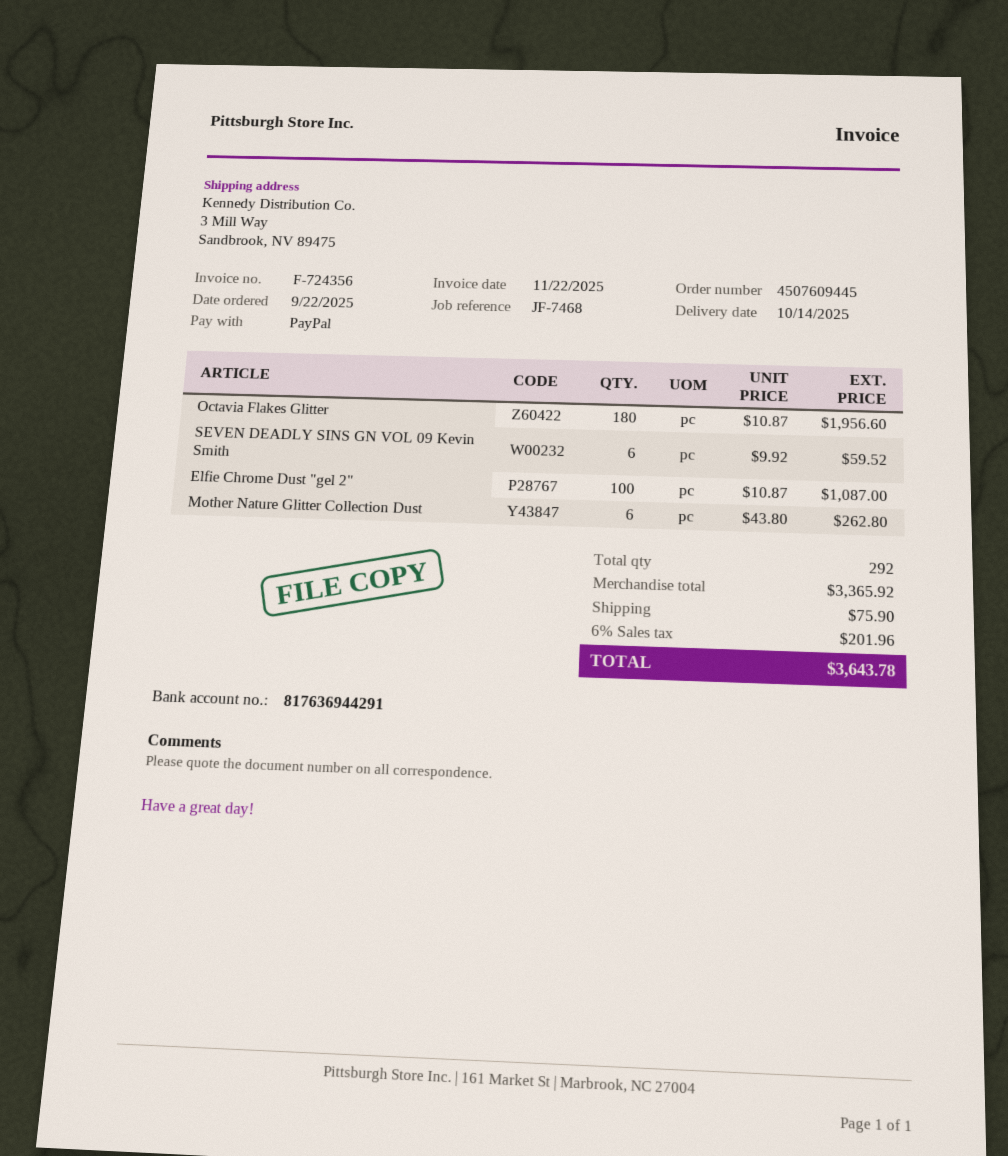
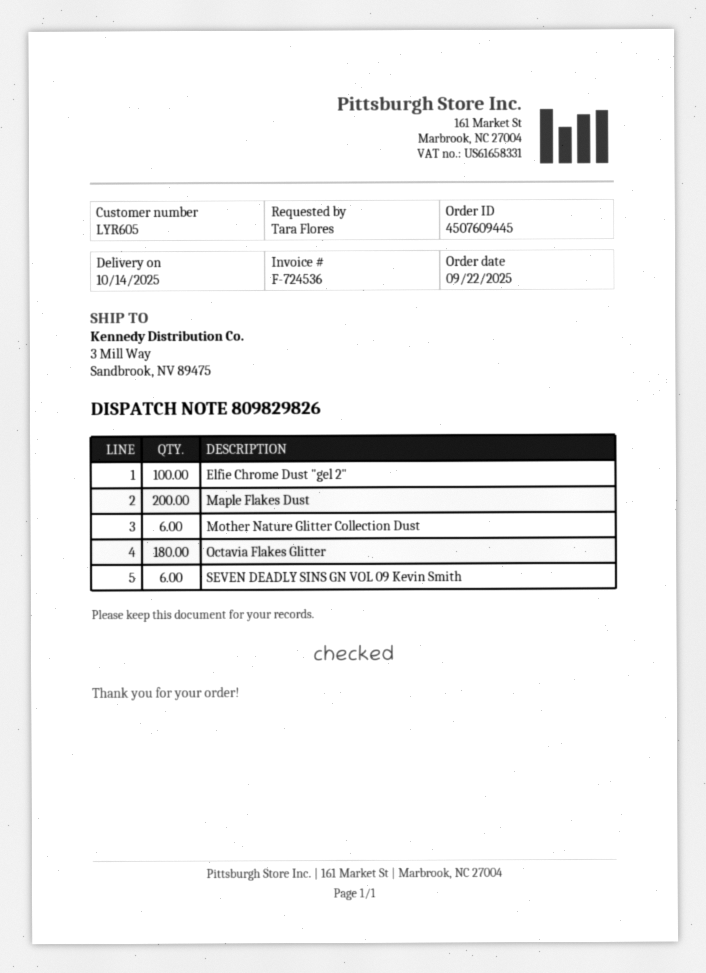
invoice number: F-724356 -> F-724536
Maple Flakes Dust: none -> 200

